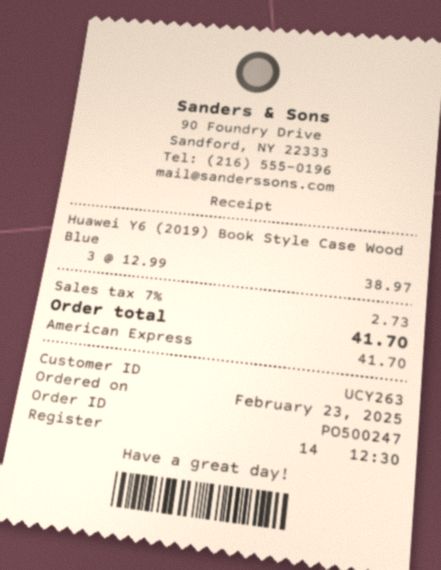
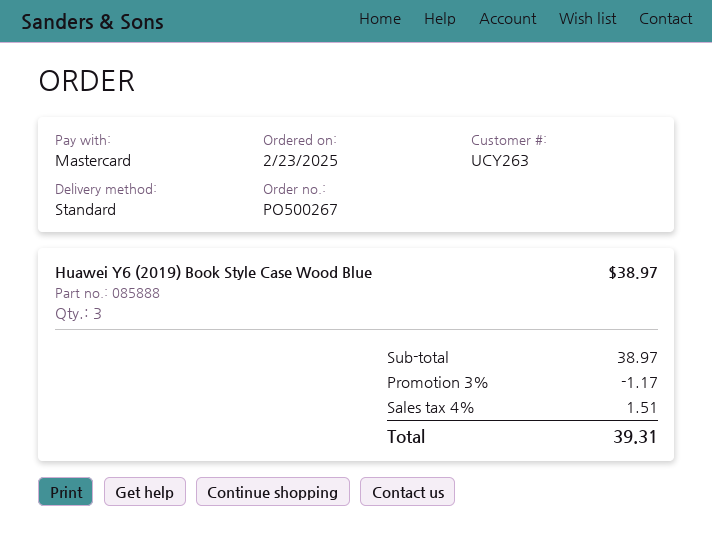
order number: PO500247 -> PO500267
payment method: American Express -> Mastercard
discount: none -> 3% = 1.17
tax: 7% = 2.73 -> 4% = 1.51
total: 41.70 -> 39.31

